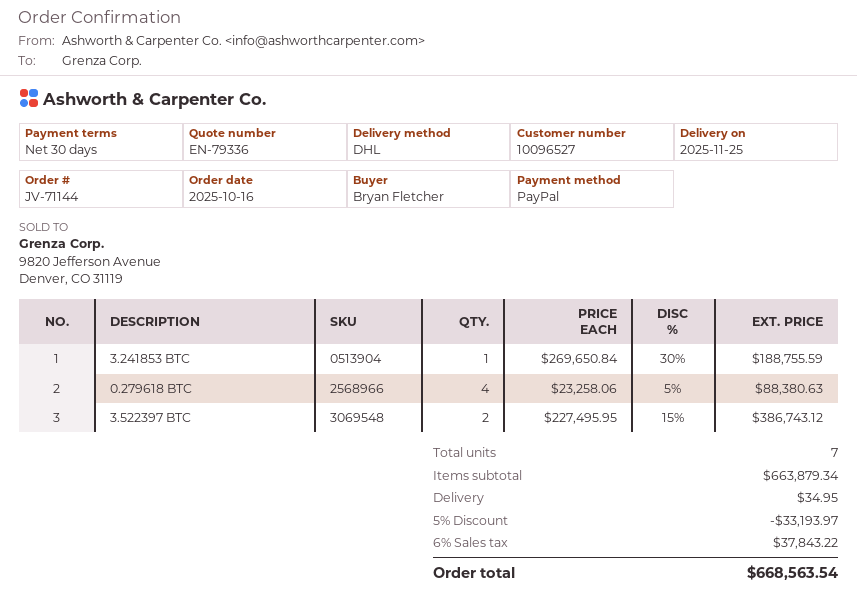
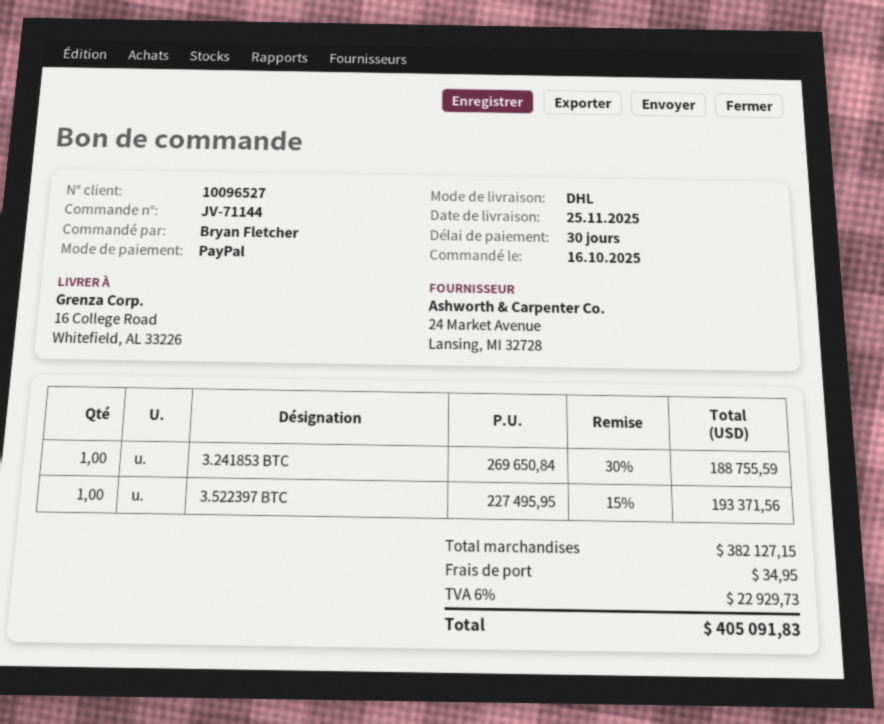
0.279618 BTC: 4 x 23258.06 - 5% = 88380.63 -> none
3.522397 BTC: 2 x 227495.95 - 15% = 386743.12 -> 1 x 227495.95 - 15% = 193371.56
subtotal: 663879.34 -> 382127.15
discount: 5% = 33193.97 -> none
tax: 6% = 37843.22 -> 6% = 22929.73
total: 668563.54 -> 405091.83

